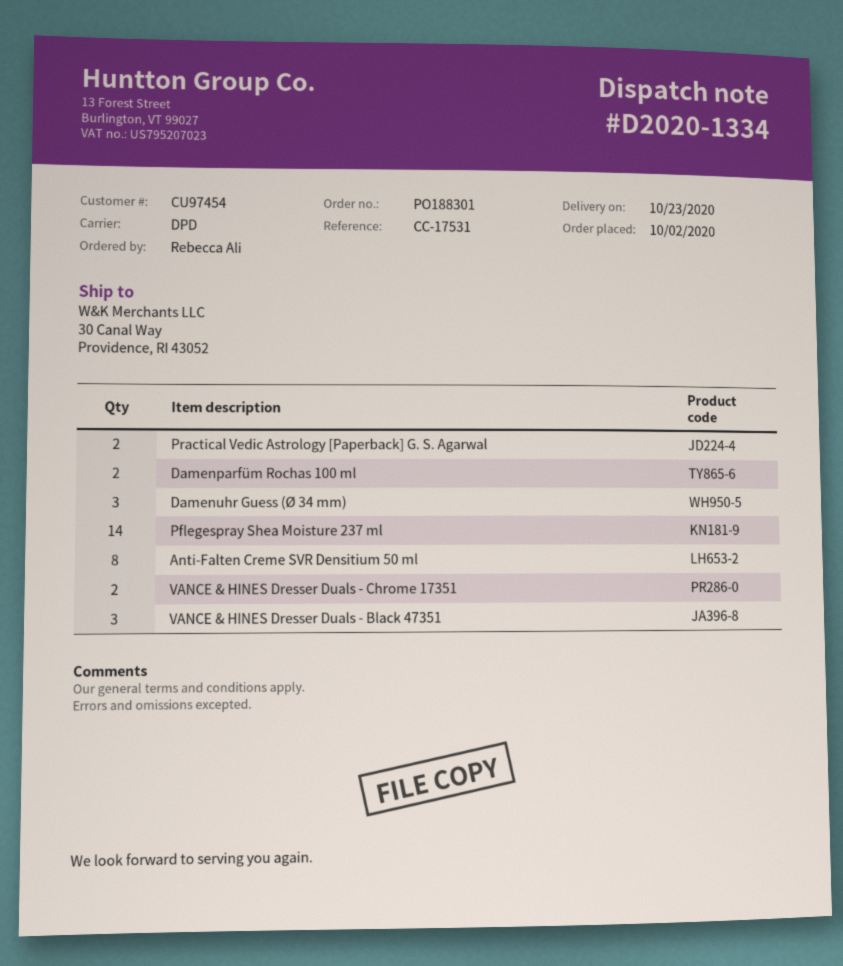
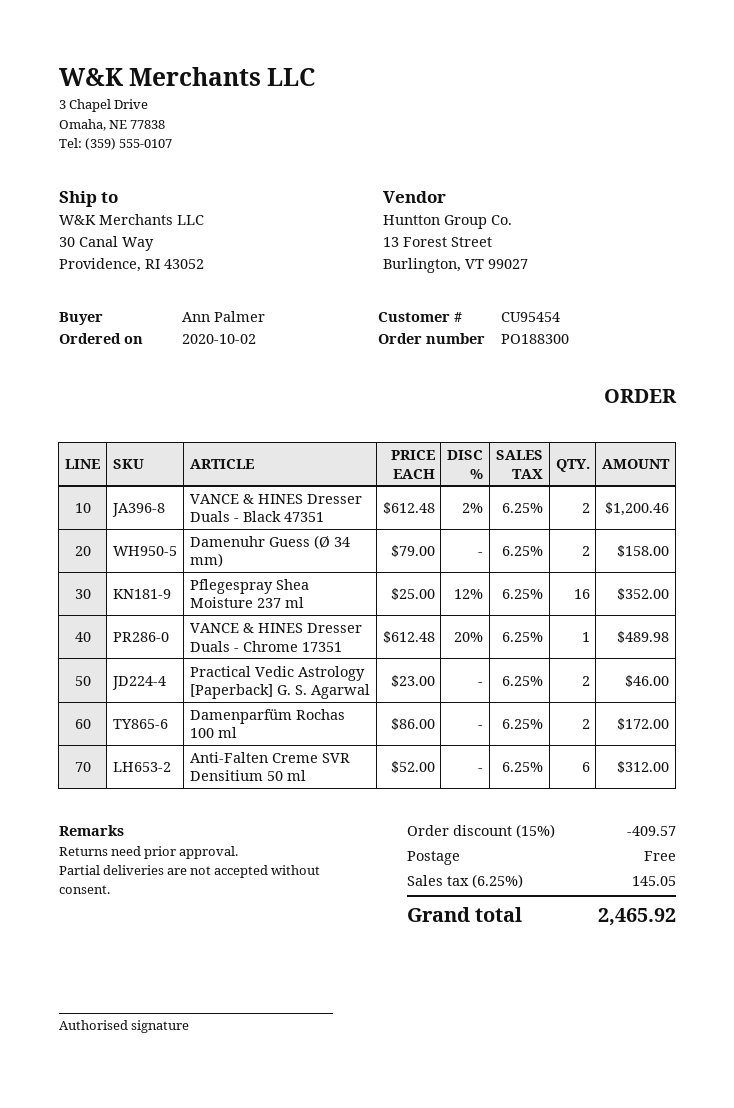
order number: PO188301 -> PO188300
customer number: CU97454 -> CU95454
ordered by: Rebecca Ali -> Ann Palmer
Damenuhr Guess (Ø 34 mm): 3 -> 2
Pflegespray Shea Moisture 237 ml: 14 -> 16
Anti-Falten Creme SVR Densitium 50 ml: 8 -> 6
VANCE & HINES Dresser Duals - Chrome 17351: 2 -> 1
VANCE & HINES Dresser Duals - Black 47351: 3 -> 2

